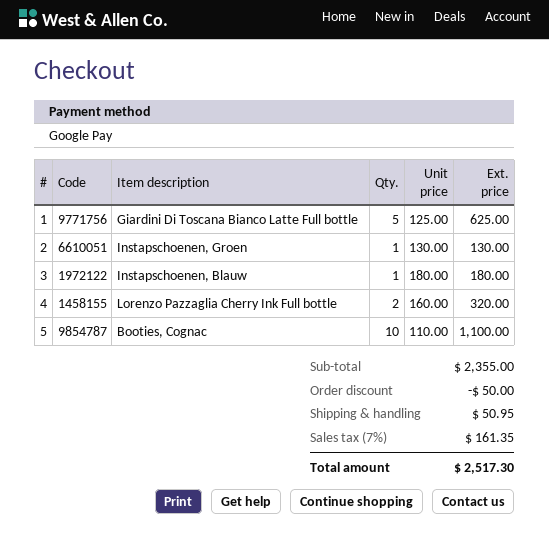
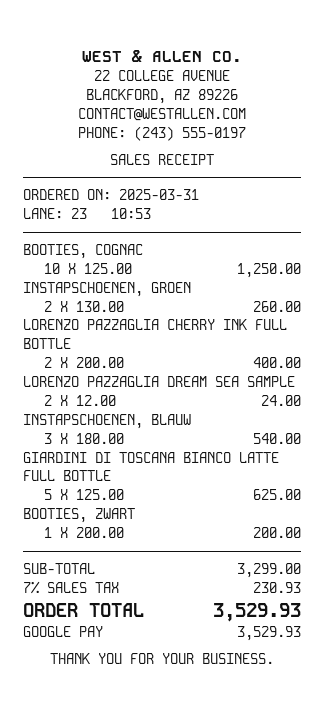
Instapschoenen, Groen: 1 x 130.00 = 130.00 -> 2 x 130.00 = 260.00
Instapschoenen, Blauw: 1 x 180.00 = 180.00 -> 3 x 180.00 = 540.00
Lorenzo Pazzaglia Cherry Ink Full bottle: 2 x 160.00 = 320.00 -> 2 x 200.00 = 400.00
Booties, Cognac: 10 x 110.00 = 1100.00 -> 10 x 125.00 = 1250.00
LORENZO PAZZAGLIA DREAM SEA SAMPLE: none -> 2 x 12.00 = 24.00
BOOTIES, ZWART: none -> 1 x 200.00 = 200.00
subtotal: 2355.00 -> 3299.00
discount: 50.00 -> none
shipping: 50.95 -> none
tax: 7% = 161.35 -> 7% = 230.93
total: 2517.30 -> 3529.93

